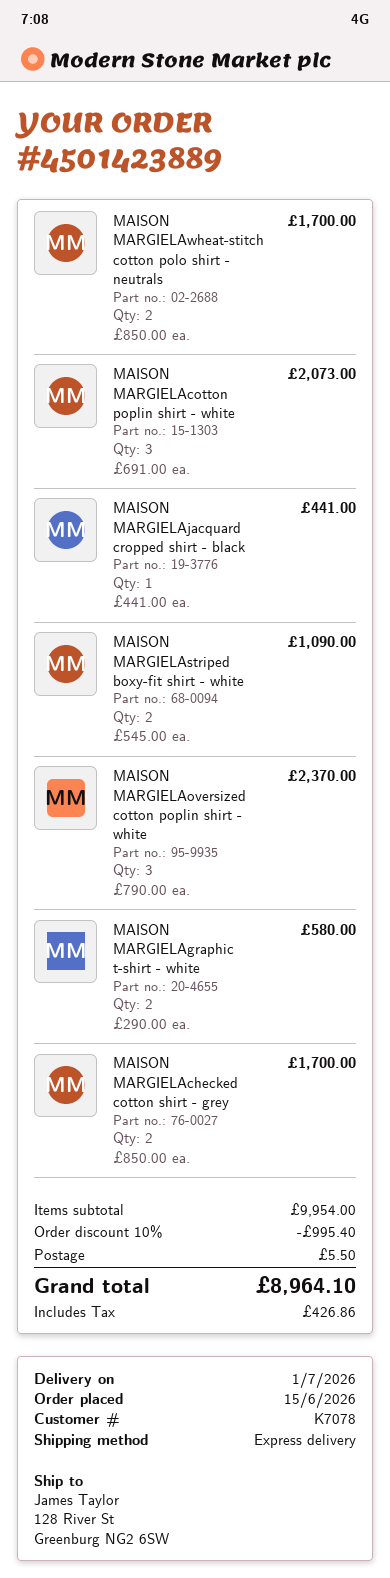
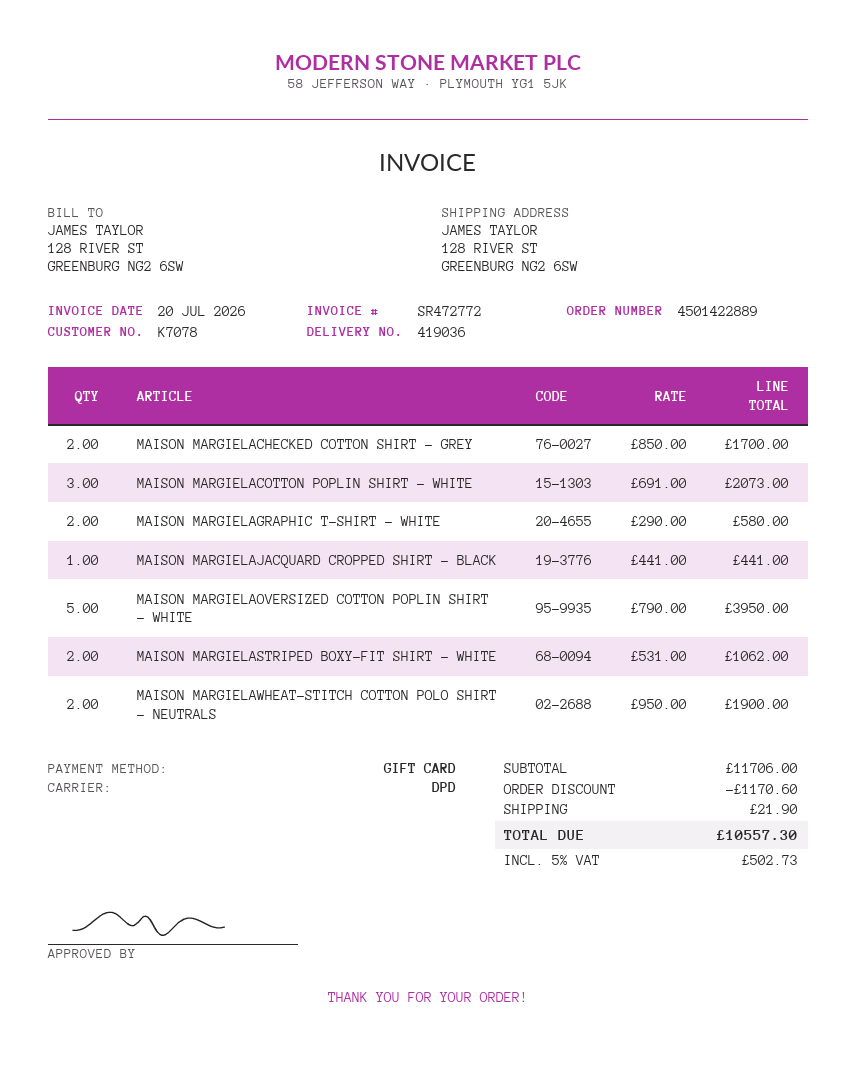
order number: 4501423889 -> 4501422889
shipping method: express -> DPD
MAISON MARGIELAwheat-stitch cotton polo shirt - neutrals: 2 x 850.00 = 1700.00 -> 2 x 950.00 = 1900.00
MAISON MARGIELAstriped boxy-fit shirt - white: 2 x 545.00 = 1090.00 -> 2 x 531.00 = 1062.00
MAISON MARGIELAoversized cotton poplin shirt - white: 3 x 790.00 = 2370.00 -> 5 x 790.00 = 3950.00
subtotal: 9954.00 -> 11706.00
discount: 995.40 -> 1170.60
shipping: 5.50 -> 21.90
tax: 426.86 -> 502.73
total: 8964.10 -> 10557.30

